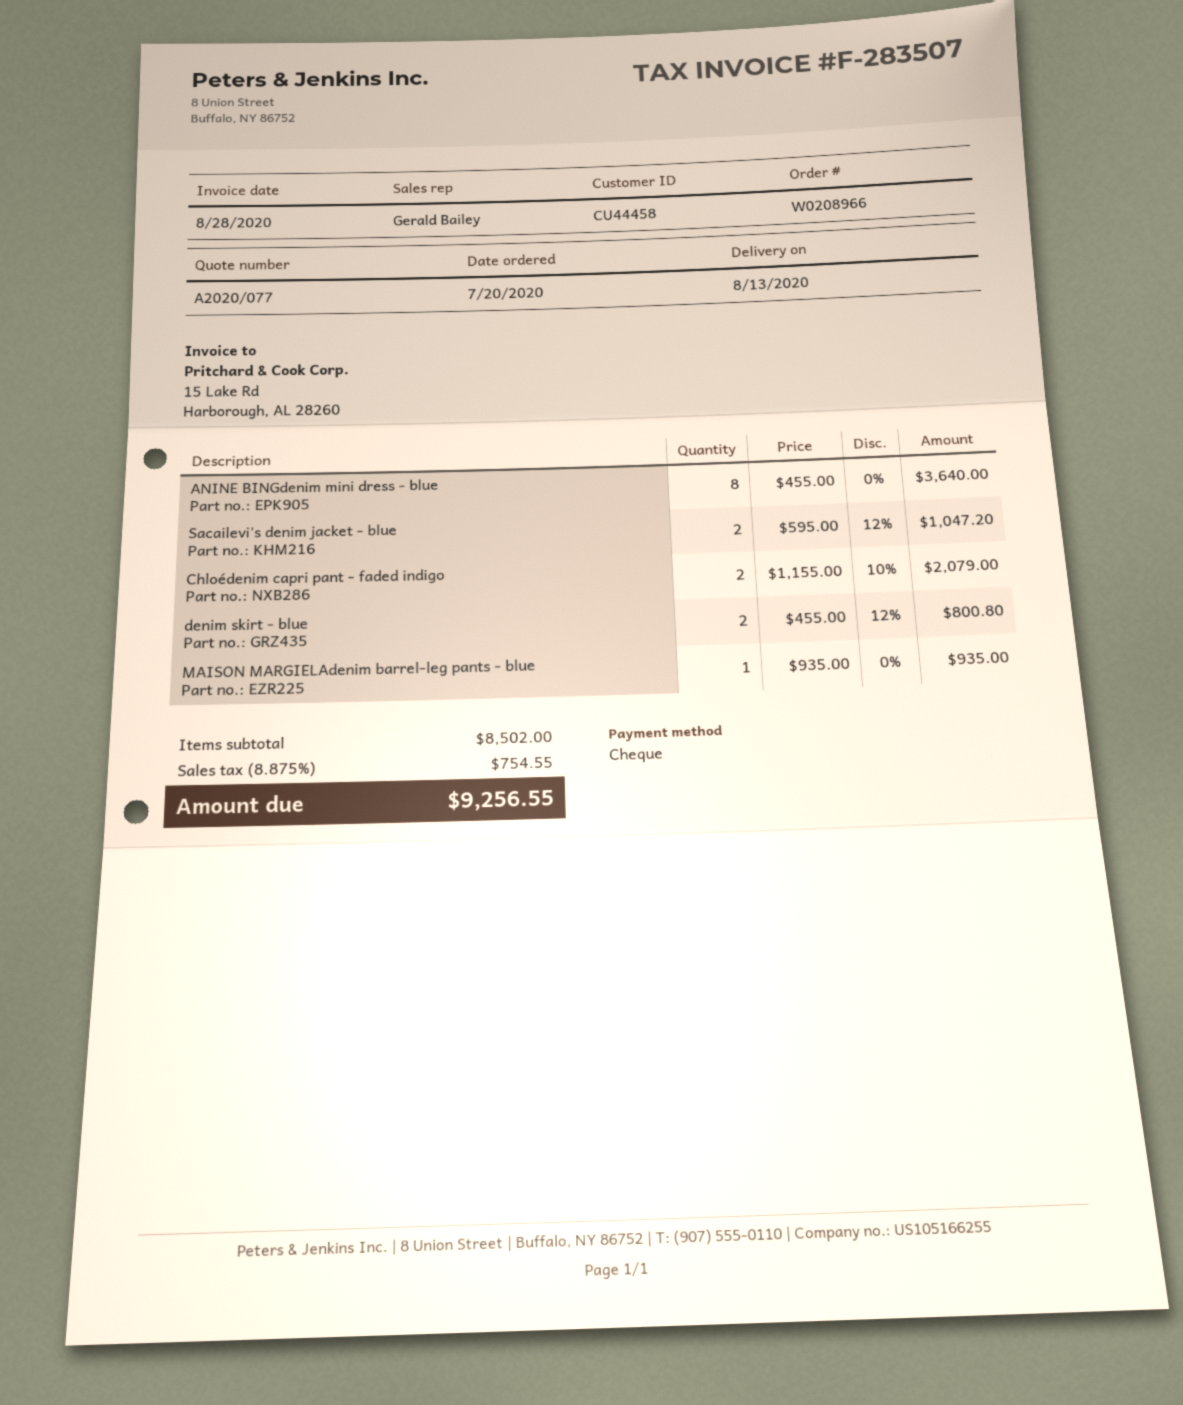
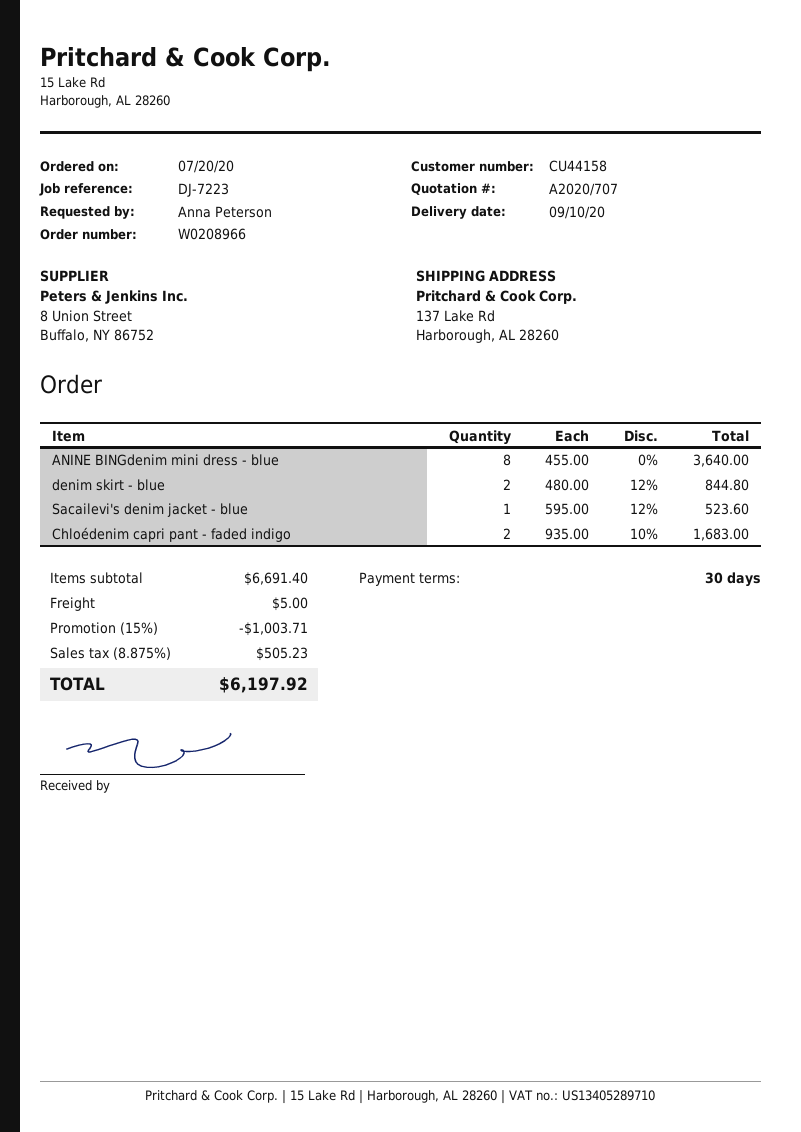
quote number: A2020/077 -> A2020/707
delivery date: 2020-08-13 -> 2020-09-10
customer number: CU44458 -> CU44158
Sacailevi's denim jacket - blue: 2 x 595.00 - 12% = 1047.20 -> 1 x 595.00 - 12% = 523.60
Chloédenim capri pant - faded indigo: 2 x 1155.00 - 10% = 2079.00 -> 2 x 935.00 - 10% = 1683.00
denim skirt - blue: 2 x 455.00 - 12% = 800.80 -> 2 x 480.00 - 12% = 844.80
MAISON MARGIELAdenim barrel-leg pants - blue: 1 x 935.00 = 935.00 -> none
subtotal: 8502.00 -> 6691.40
discount: none -> 15% = 1003.71
shipping: none -> 5.00
tax: 8.875% = 754.55 -> 8.875% = 505.23
total: 9256.55 -> 6197.92

